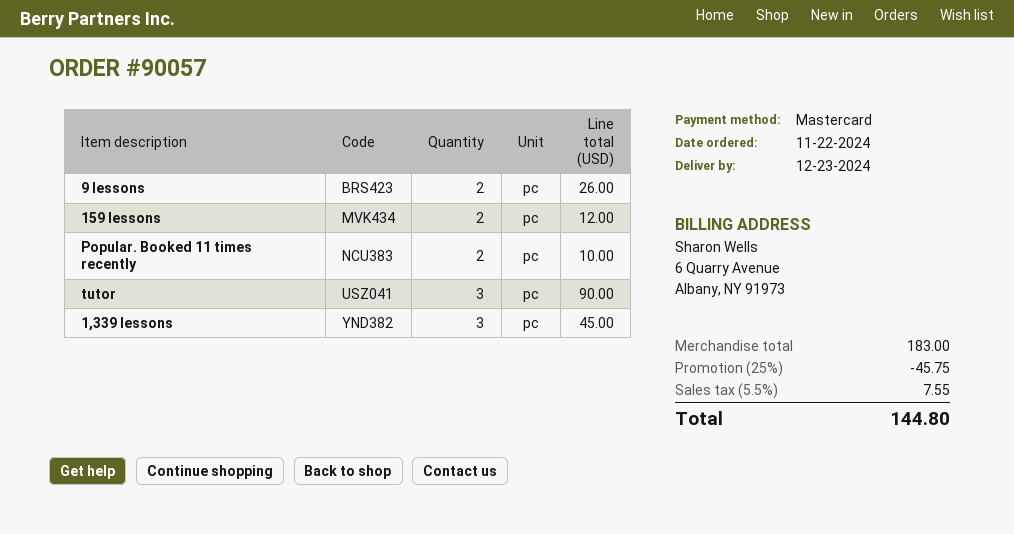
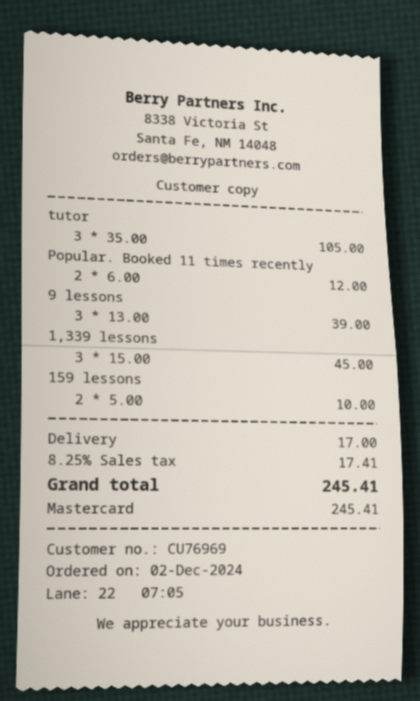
order date: 2024-11-22 -> 2024-12-02
9 lessons: 2 for 26.00 -> 3 for 39.00
159 lessons: 2 for 12.00 -> 2 for 10.00
Popular. Booked 11 times recently: 2 for 10.00 -> 2 for 12.00
tutor: 3 for 90.00 -> 3 for 105.00
discount: 25% = 45.75 -> none
shipping: none -> 17.00
tax: 5.5% = 7.55 -> 8.25% = 17.41
total: 144.80 -> 245.41

